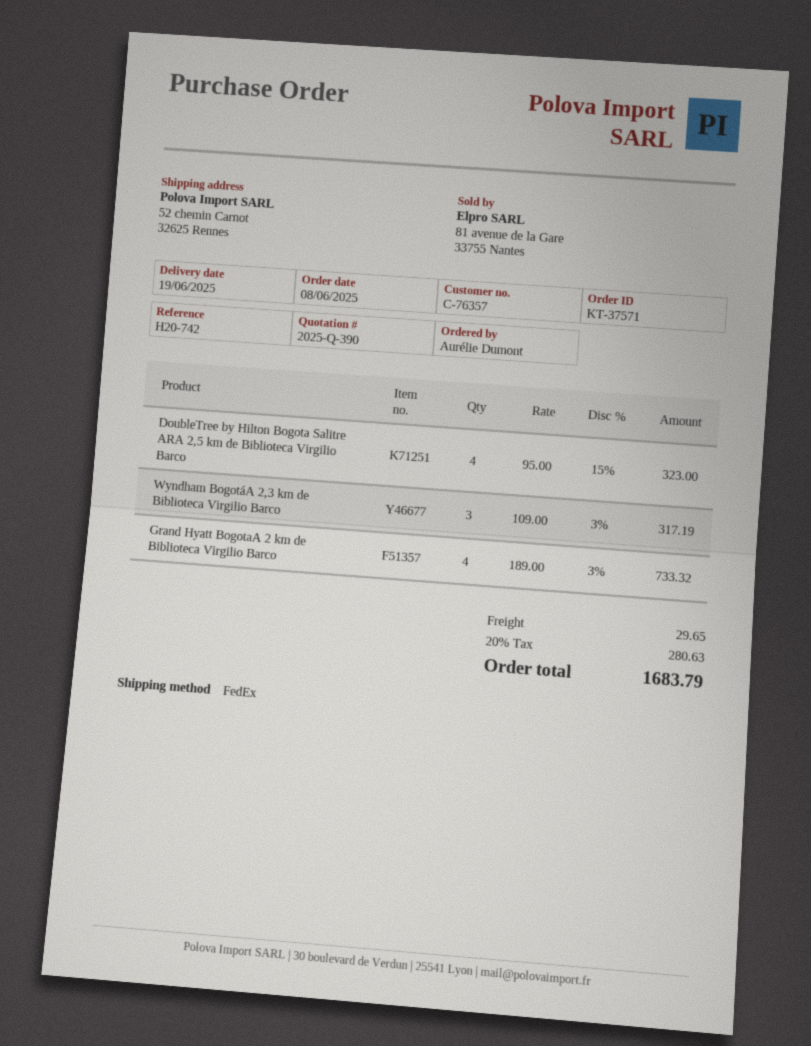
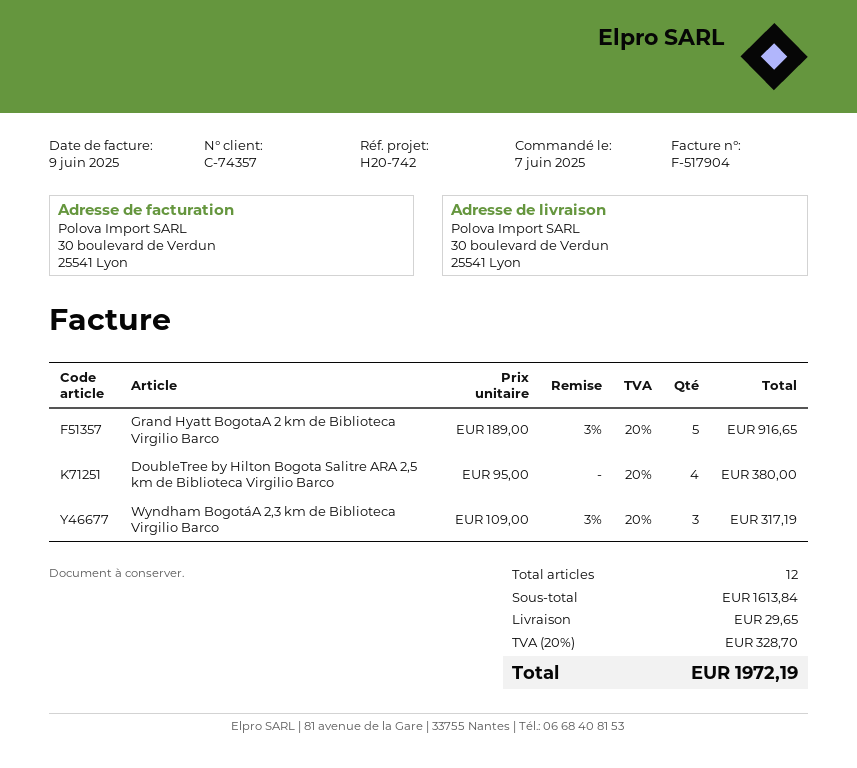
order date: 2025-06-08 -> 2025-06-07
customer number: C-76357 -> C-74357
ship to: 52 chemin Carnot, 32625 Rennes -> 30 boulevard de Verdun, 25541 Lyon
DoubleTree by Hilton Bogota Salitre ARA 2,5 km de Biblioteca Virgilio Barco: 4 x 95.00 - 15% = 323.00 -> 4 x 95.00 = 380.00
Grand Hyatt BogotaA 2 km de Biblioteca Virgilio Barco: 4 x 189.00 - 3% = 733.32 -> 5 x 189.00 - 3% = 916.65
tax: 20% = 280.63 -> 20% = 328.70
total: 1683.79 -> 1972.19

